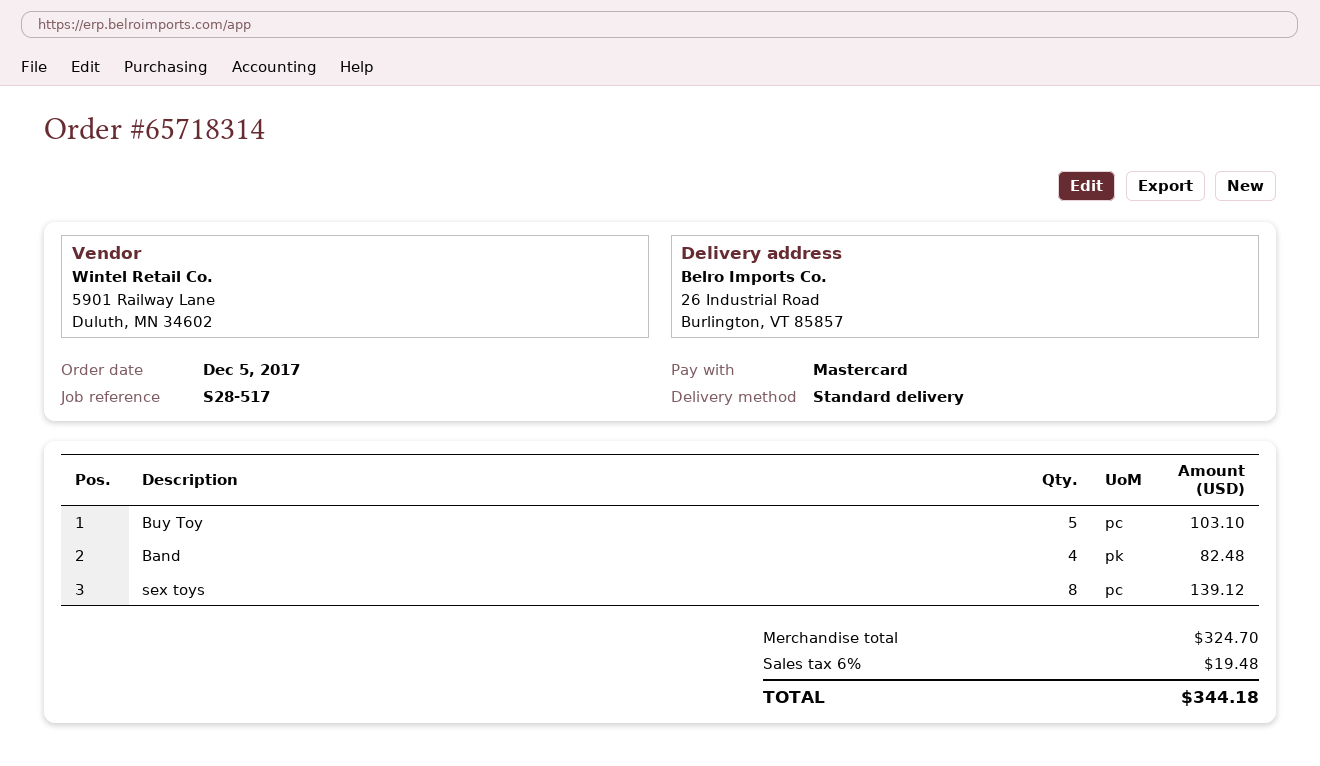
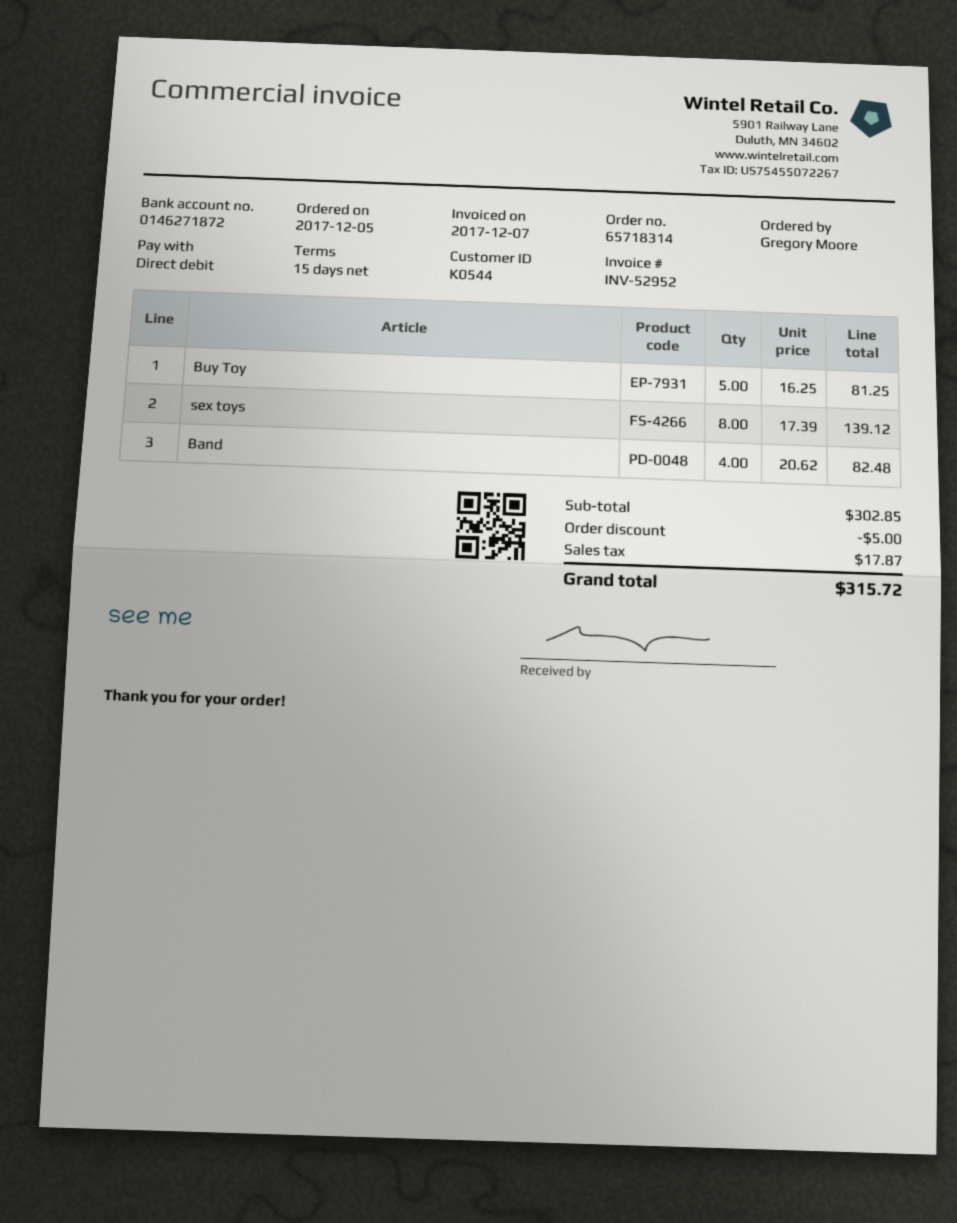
payment method: Mastercard -> direct debit
Buy Toy: 5 for 103.10 -> 5 for 81.25
subtotal: 324.70 -> 302.85
discount: none -> 5.00
tax: 19.48 -> 17.87
total: 344.18 -> 315.72

